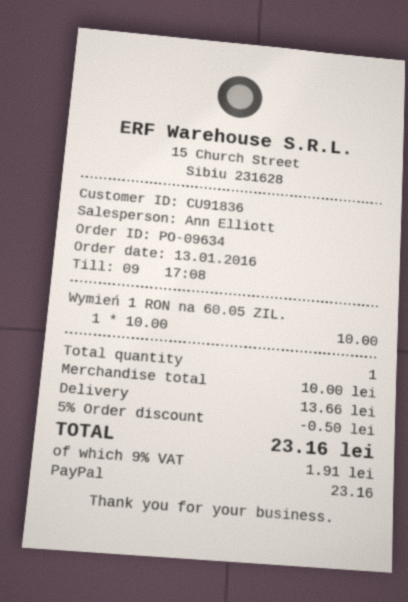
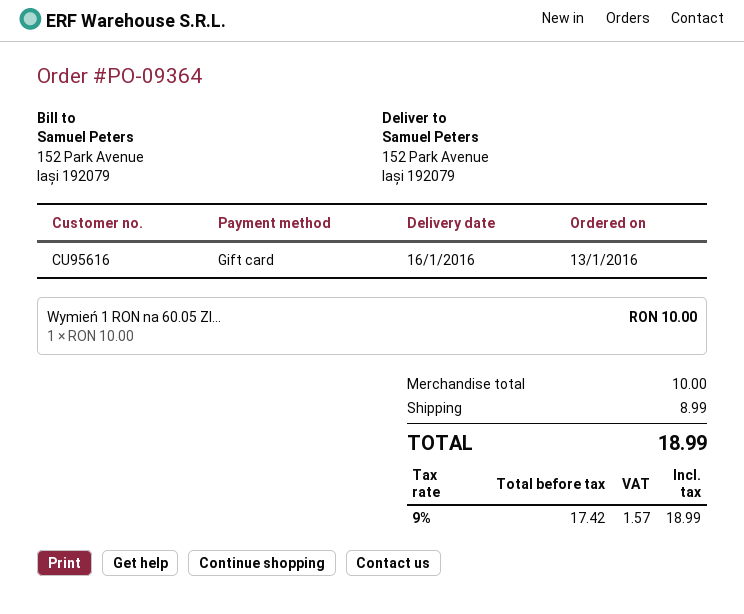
order number: PO-09634 -> PO-09364
customer number: CU91836 -> CU95616
payment method: PayPal -> gift card
discount: 5% = 0.50 -> none
shipping: 13.66 -> 8.99
tax: 9% = 1.91 -> 9% = 1.57
total: 23.16 -> 18.99

